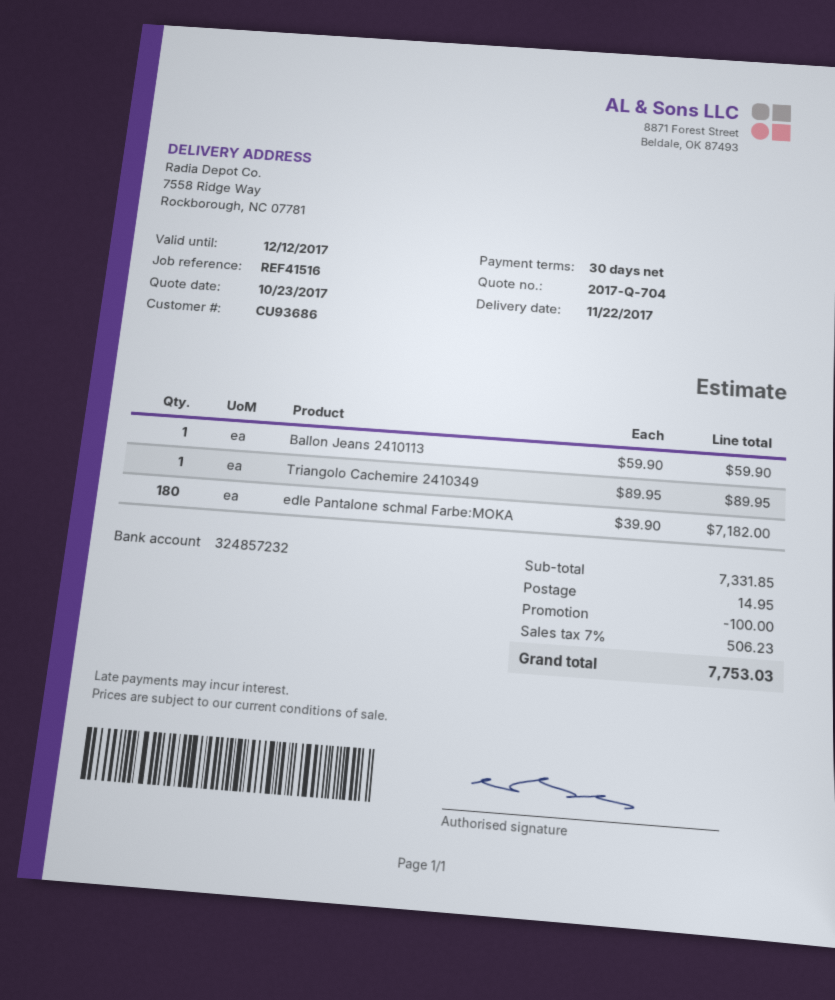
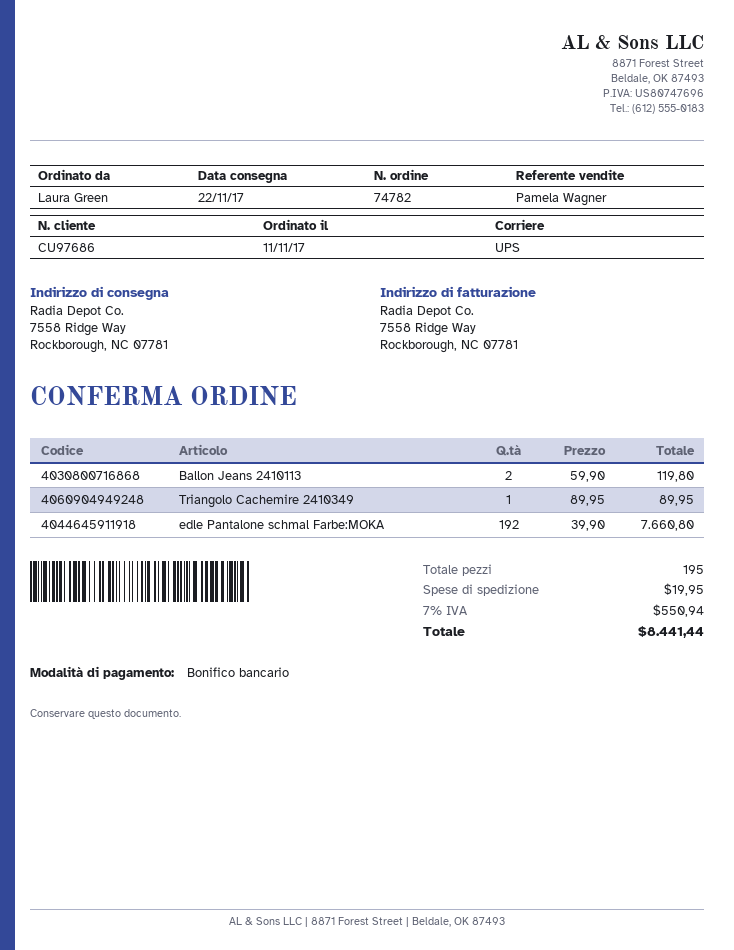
customer number: CU93686 -> CU97686
Ballon Jeans 2410113: 1 x 59.90 = 59.90 -> 2 x 59.90 = 119.80
edle Pantalone schmal Farbe:MOKA: 180 x 39.90 = 7182.00 -> 192 x 39.90 = 7660.80
discount: 100.00 -> none
shipping: 14.95 -> 19.95
tax: 7% = 506.23 -> 7% = 550.94
total: 7753.03 -> 8441.44

